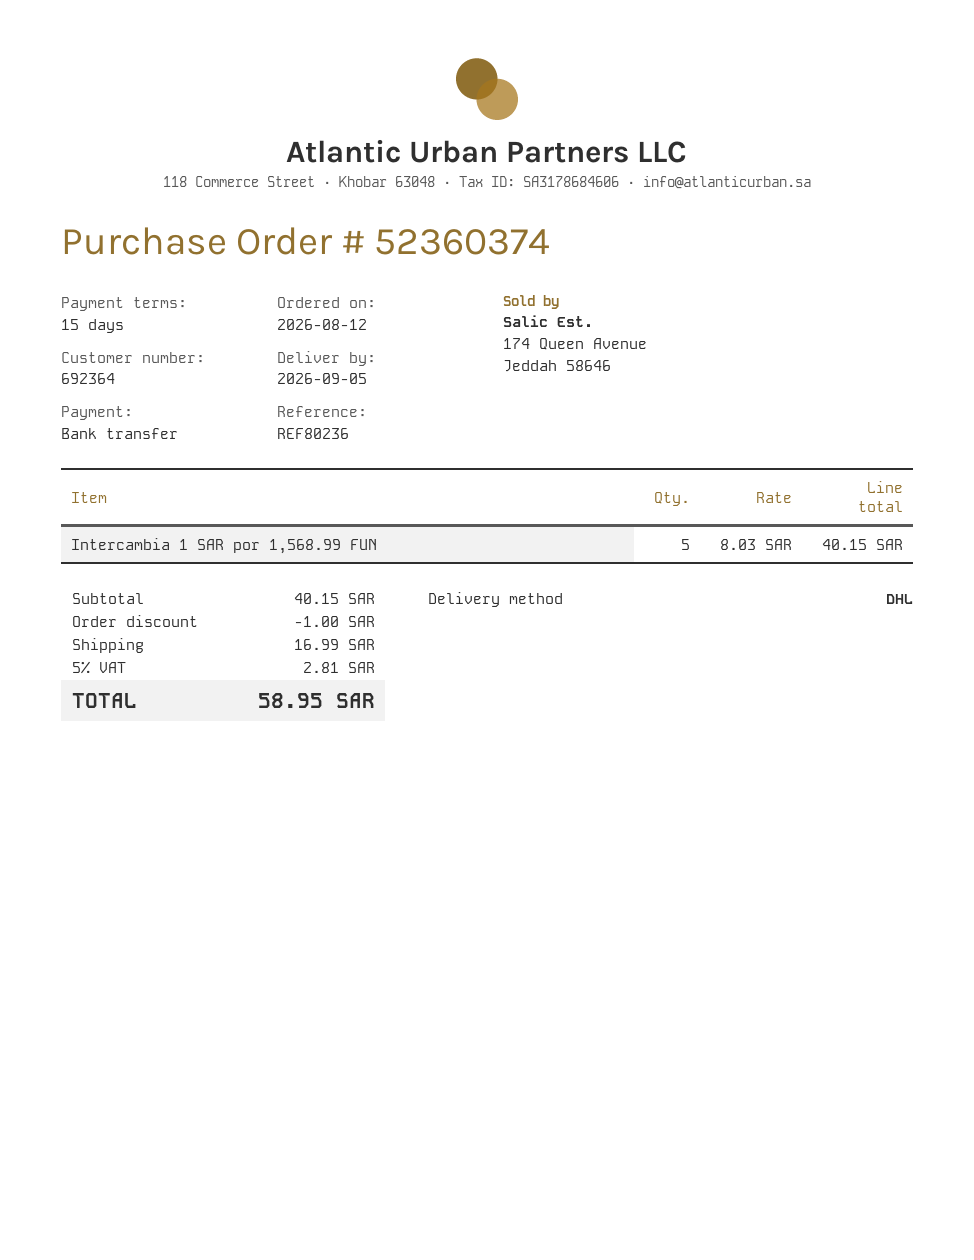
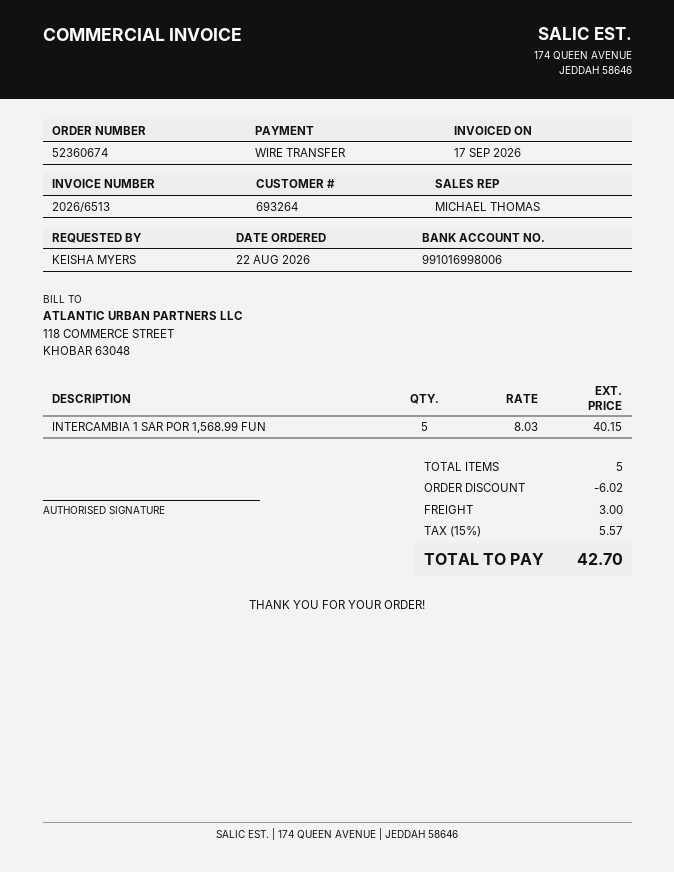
order number: 52360374 -> 52360674
order date: 2026-08-12 -> 2026-08-22
customer number: 692364 -> 693264
discount: 1.00 -> 6.02
shipping: 16.99 -> 3.00
tax: 5% = 2.81 -> 15% = 5.57
total: 58.95 -> 42.70

